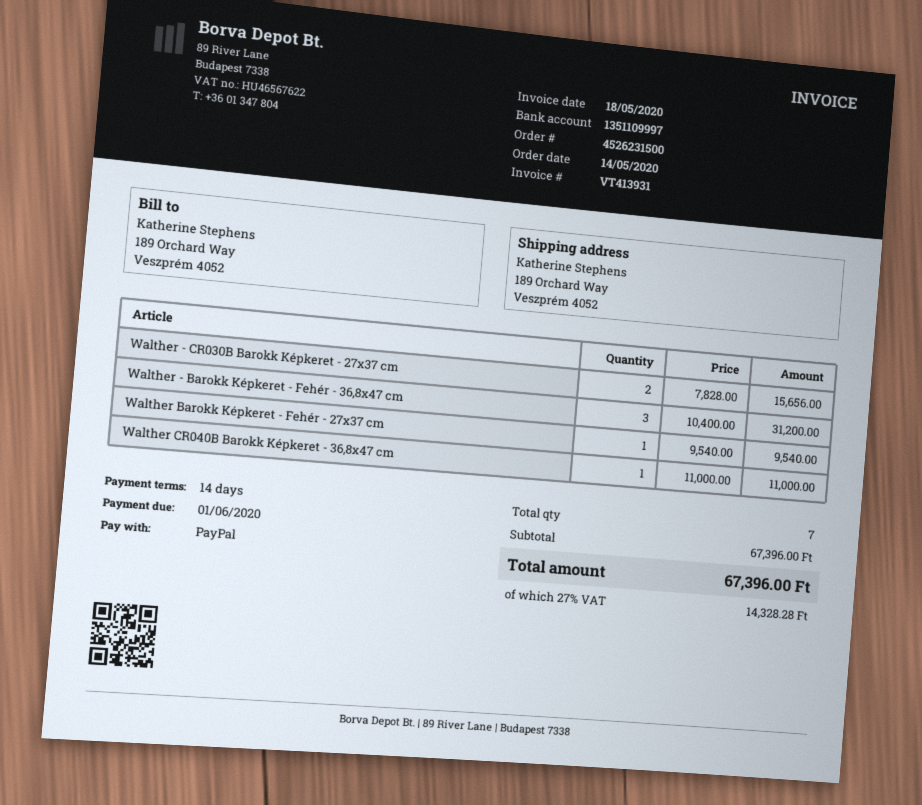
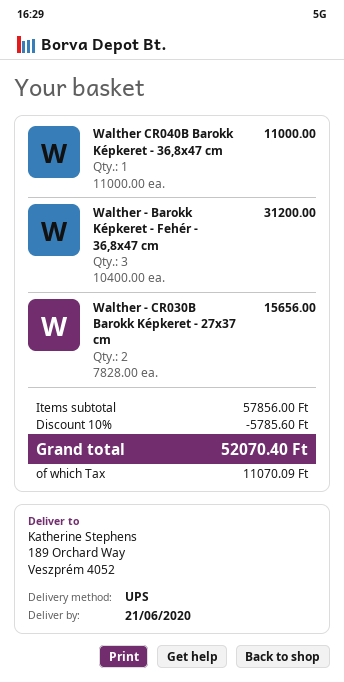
Walther Barokk Képkeret - Fehér - 27x37 cm: 1 x 9540.00 = 9540.00 -> none
subtotal: 67396.00 -> 57856.00
discount: none -> 10% = 5785.60
tax: 14328.28 -> 11070.09
total: 67396.00 -> 52070.40

